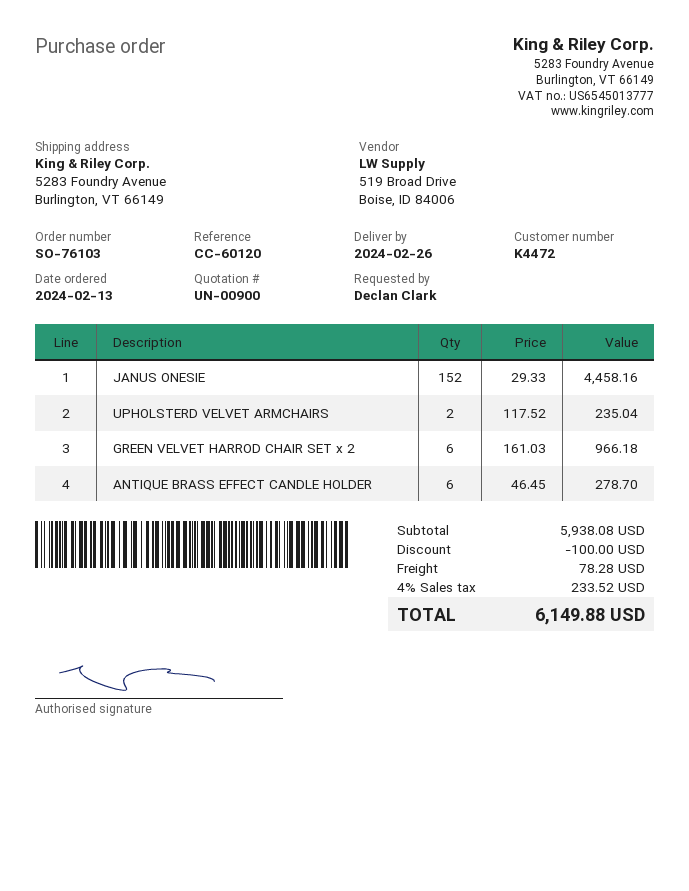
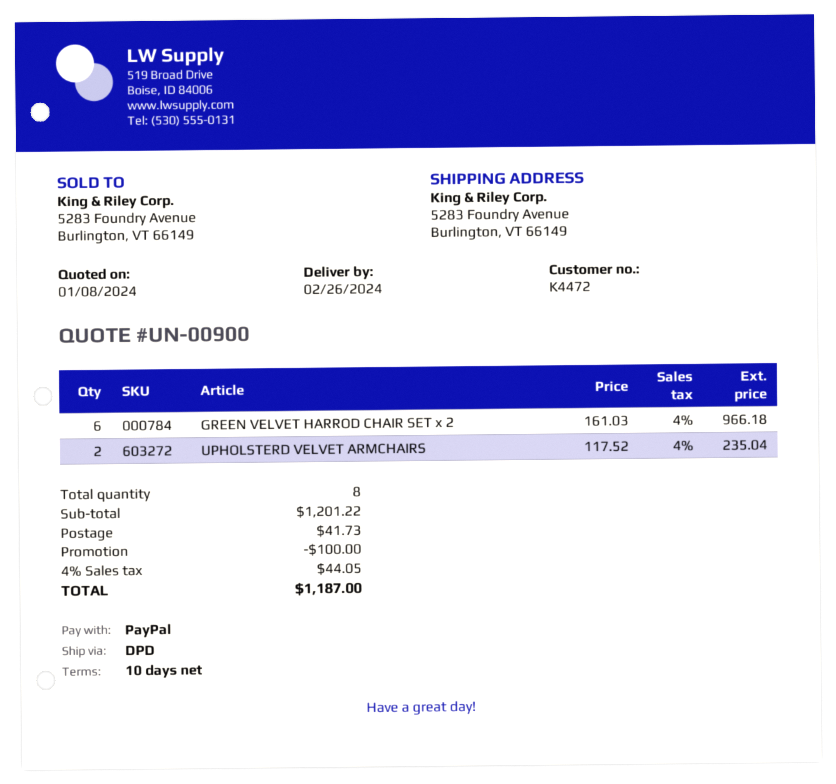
JANUS ONESIE: 152 x 29.33 = 4458.16 -> none
ANTIQUE BRASS EFFECT CANDLE HOLDER: 6 x 46.45 = 278.70 -> none
subtotal: 5938.08 -> 1201.22
shipping: 78.28 -> 41.73
tax: 4% = 233.52 -> 4% = 44.05
total: 6149.88 -> 1187.00

